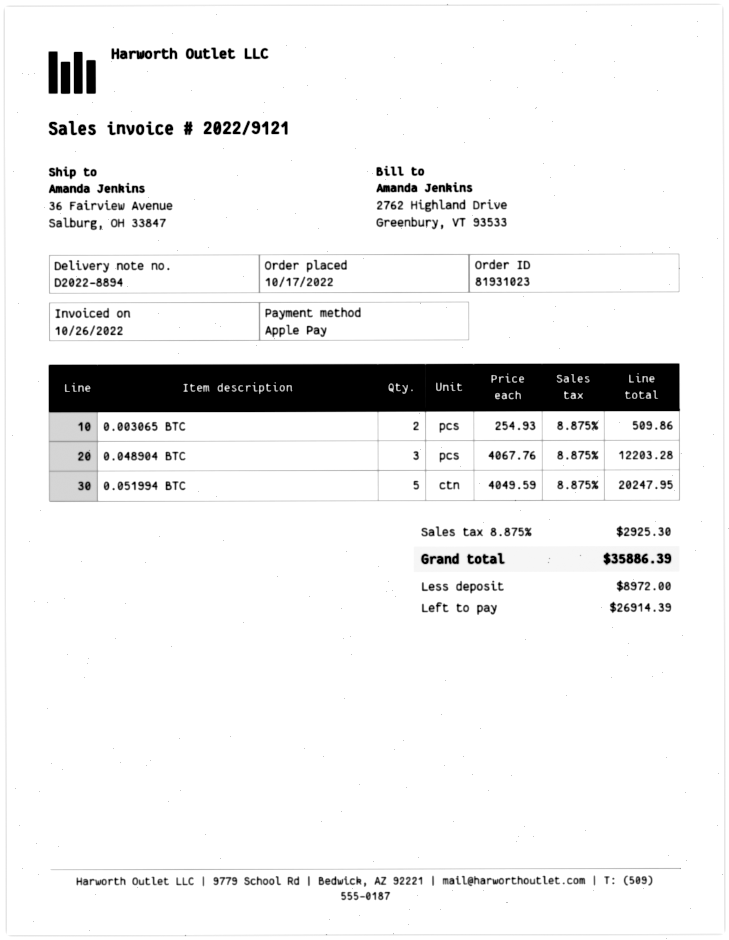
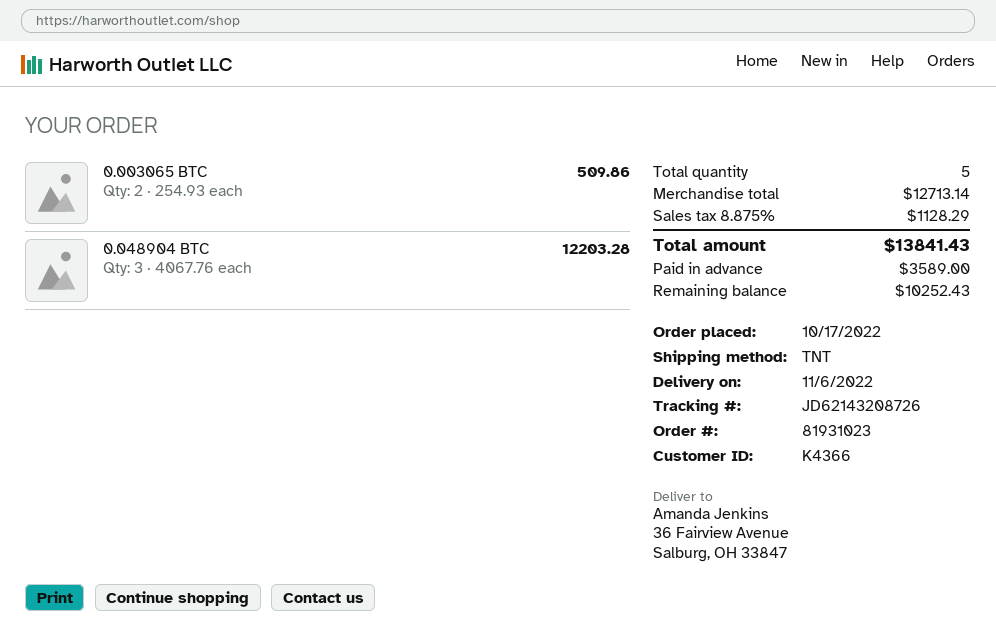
0.051994 BTC: 5 x 4049.59 = 20247.95 -> none
tax: 8.875% = 2925.30 -> 8.875% = 1128.29
total: 35886.39 -> 13841.43
deposit: 8972.00 -> 3589.00
balance: 26914.39 -> 10252.43

